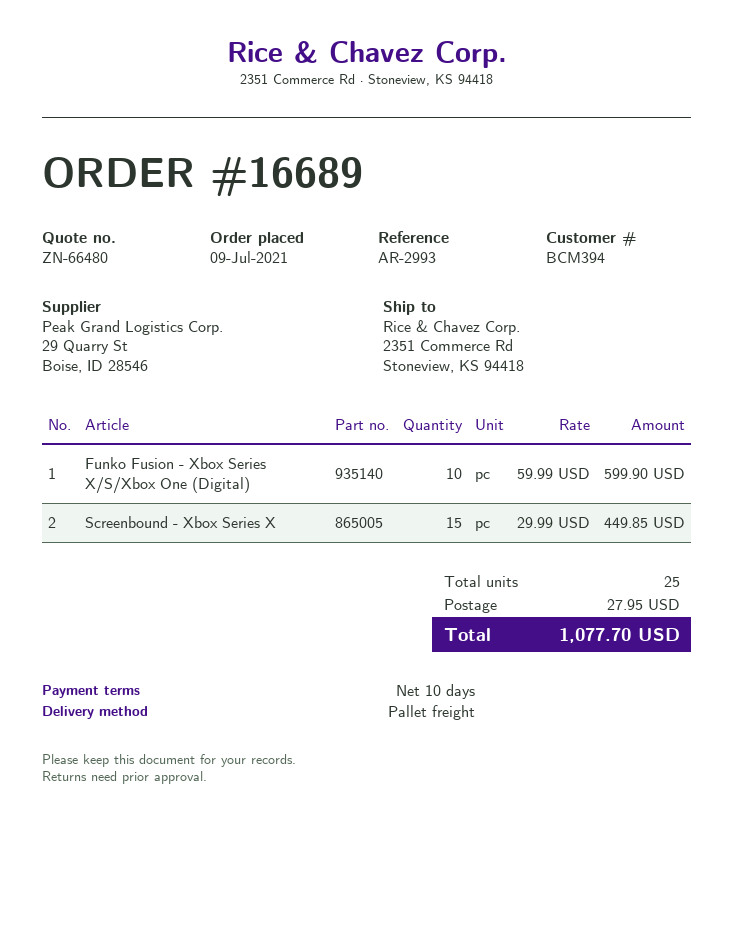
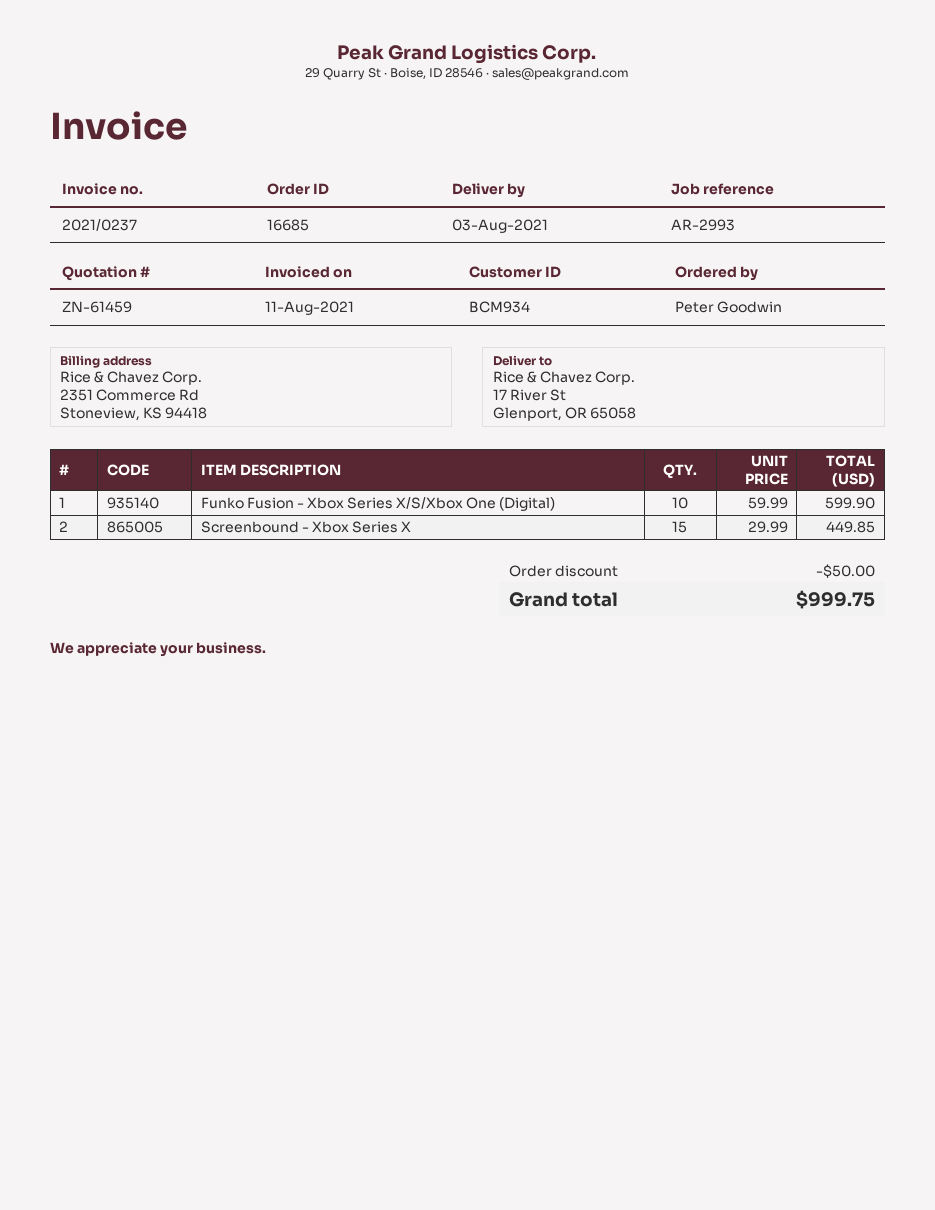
quote number: ZN-66480 -> ZN-61459
order number: 16689 -> 16685
customer number: BCM394 -> BCM934
ship to: 2351 Commerce Rd, Stoneview, KS 94418 -> 17 River St, Glenport, OR 65058
discount: none -> 50.00
shipping: 27.95 -> none
total: 1077.70 -> 999.75

